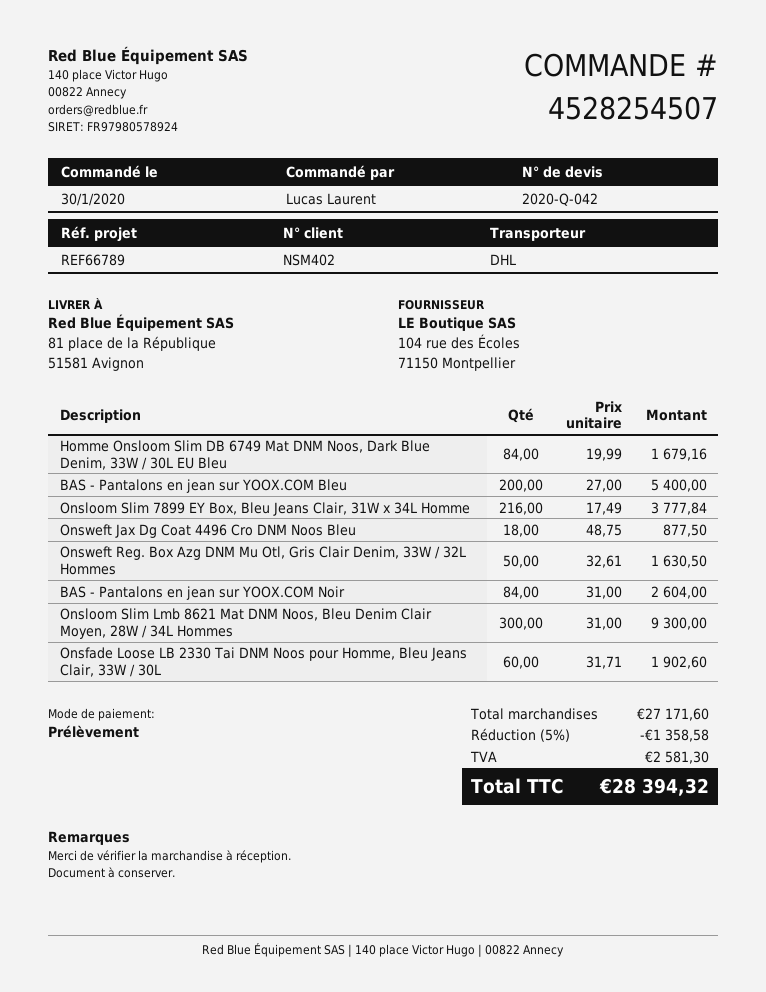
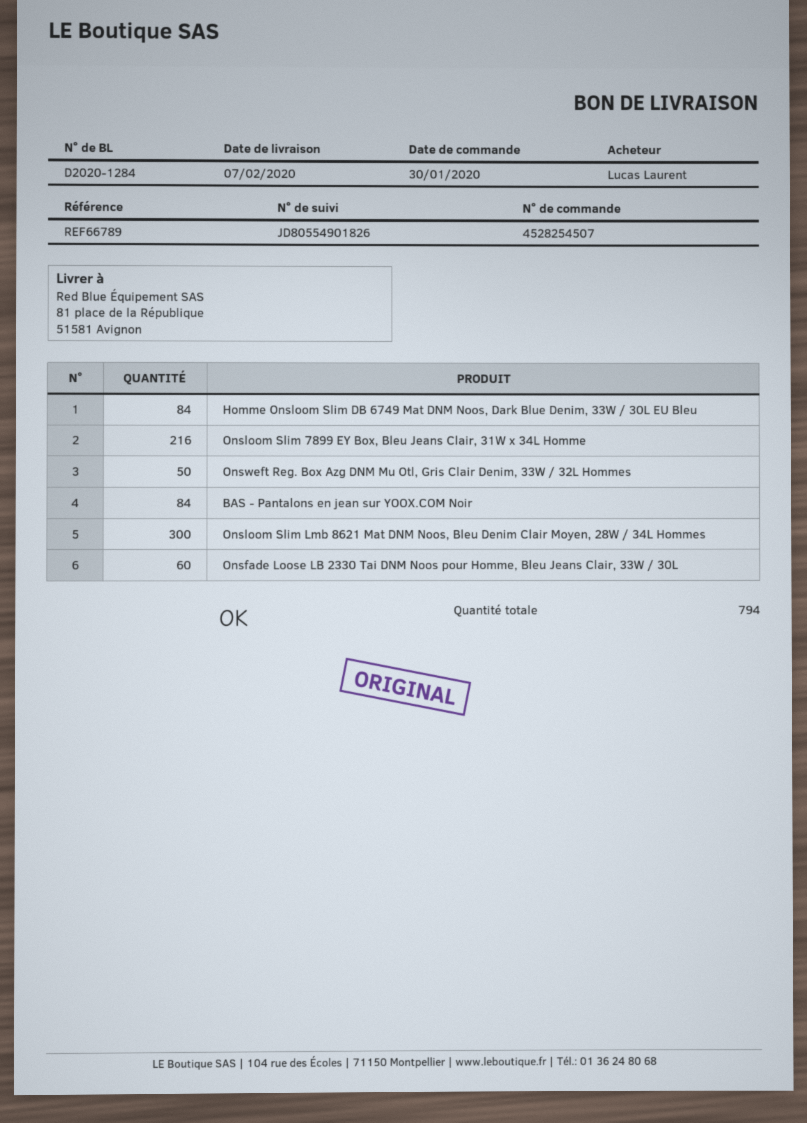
BAS - Pantalons en jean sur YOOX.COM Bleu: 200 -> none
Onsweft Jax Dg Coat 4496 Cro DNM Noos Bleu: 18 -> none

